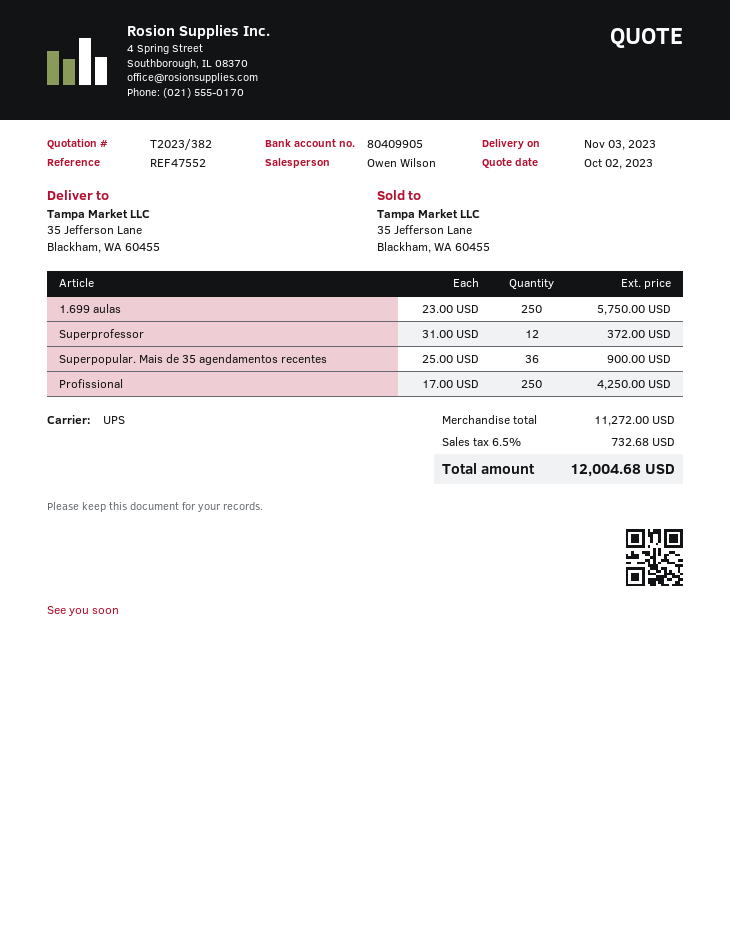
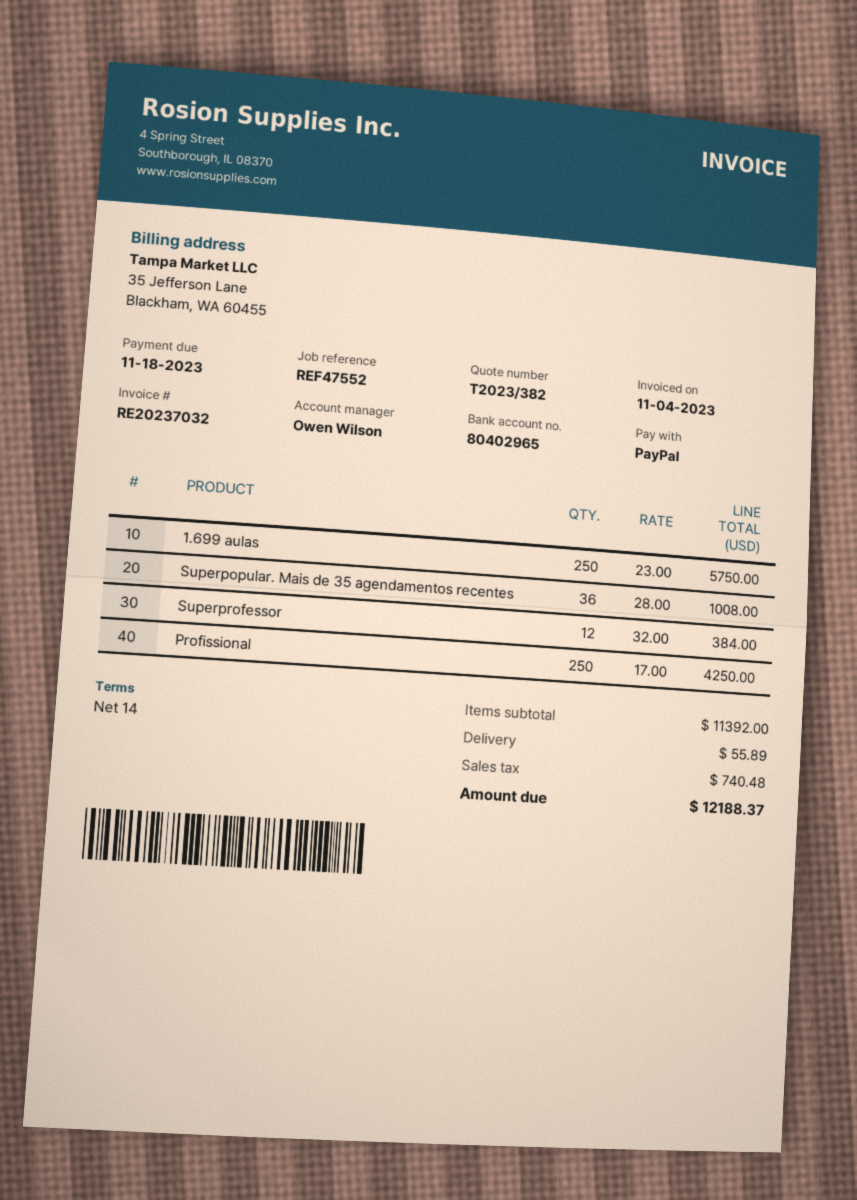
bank account: 80409905 -> 80402965
Superprofessor: 12 x 31.00 = 372.00 -> 12 x 32.00 = 384.00
Superpopular. Mais de 35 agendamentos recentes: 36 x 25.00 = 900.00 -> 36 x 28.00 = 1008.00
subtotal: 11272.00 -> 11392.00
shipping: none -> 55.89
tax: 732.68 -> 740.48
total: 12004.68 -> 12188.37

